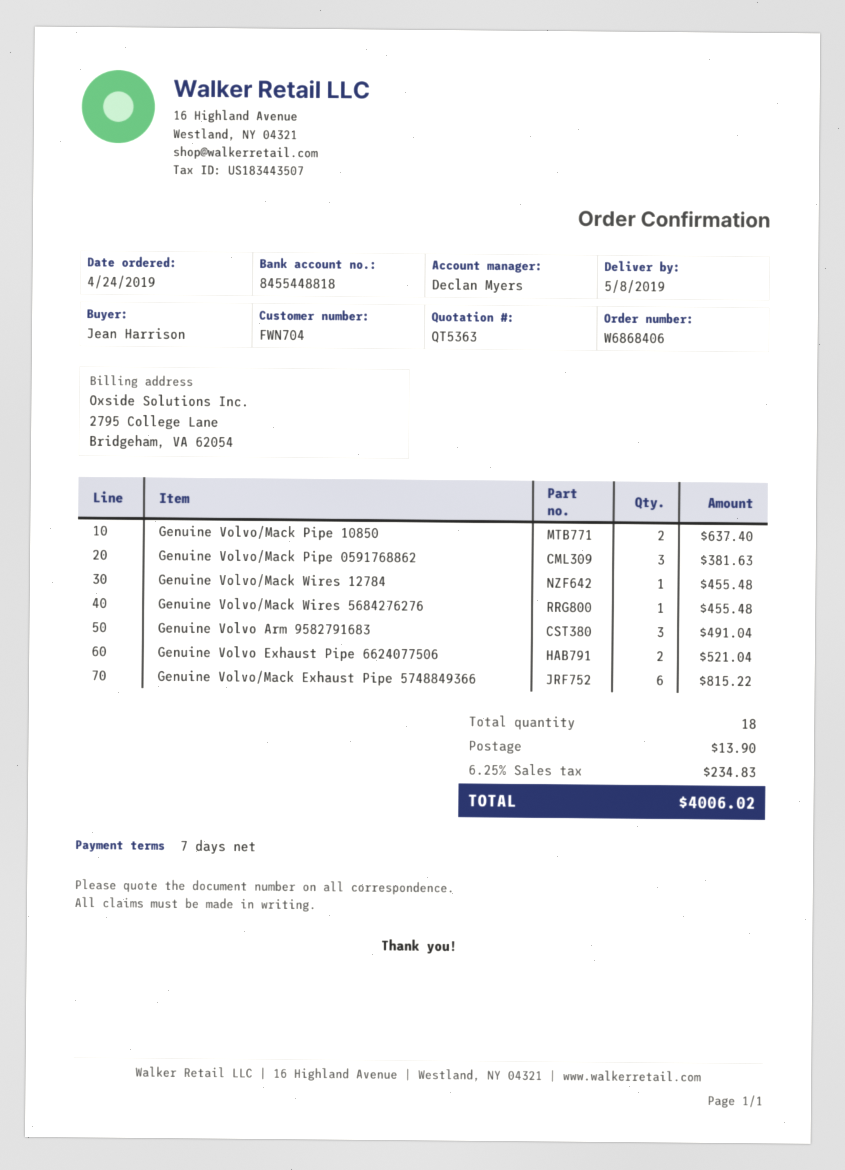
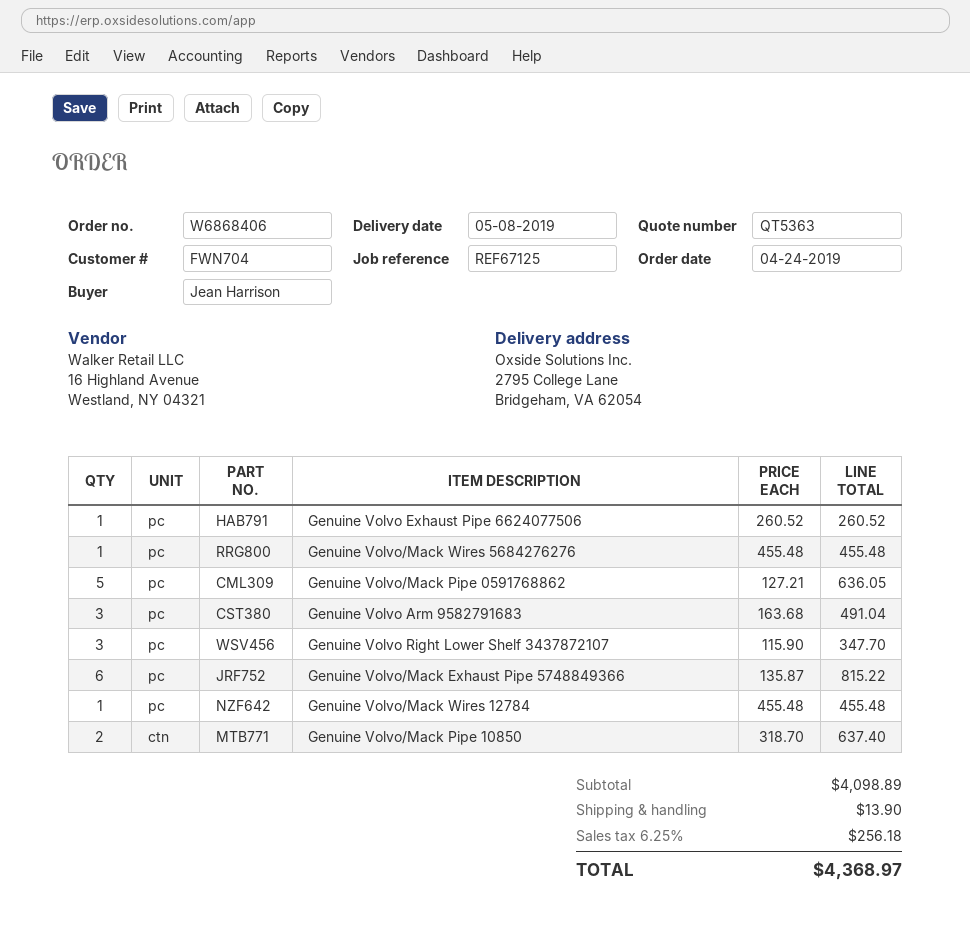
Genuine Volvo/Mack Pipe 0591768862: 3 for 381.63 -> 5 for 636.05
Genuine Volvo Exhaust Pipe 6624077506: 2 for 521.04 -> 1 for 260.52
Genuine Volvo Right Lower Shelf 3437872107: none -> 3 for 347.70
tax: 6.25% = 234.83 -> 6.25% = 256.18
total: 4006.02 -> 4368.97

